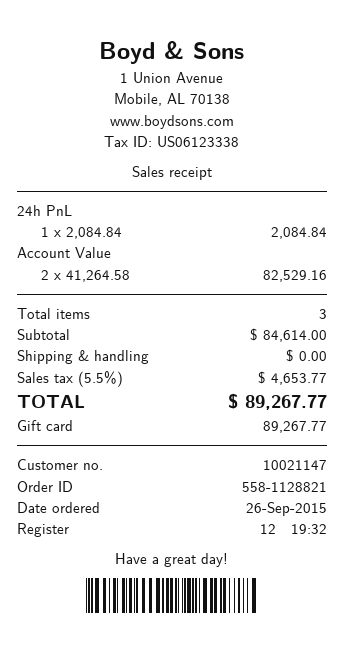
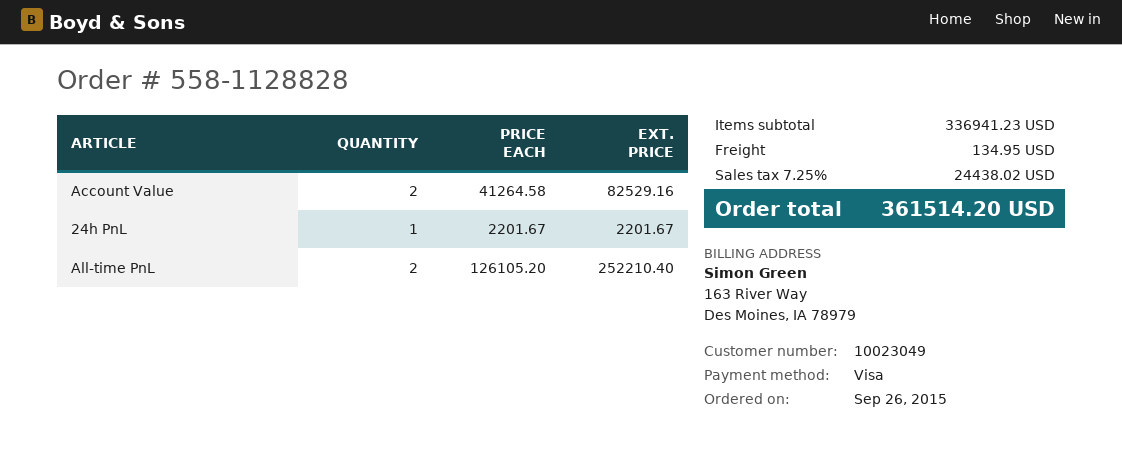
order number: 558-1128821 -> 558-1128828
customer number: 10021147 -> 10023049
payment method: gift card -> Visa
24h PnL: 1 x 2084.84 = 2084.84 -> 1 x 2201.67 = 2201.67
All-time PnL: none -> 2 x 126105.20 = 252210.40
subtotal: 84614.00 -> 336941.23
shipping: 0.00 -> 134.95
tax: 5.5% = 4653.77 -> 7.25% = 24438.02
total: 89267.77 -> 361514.20

